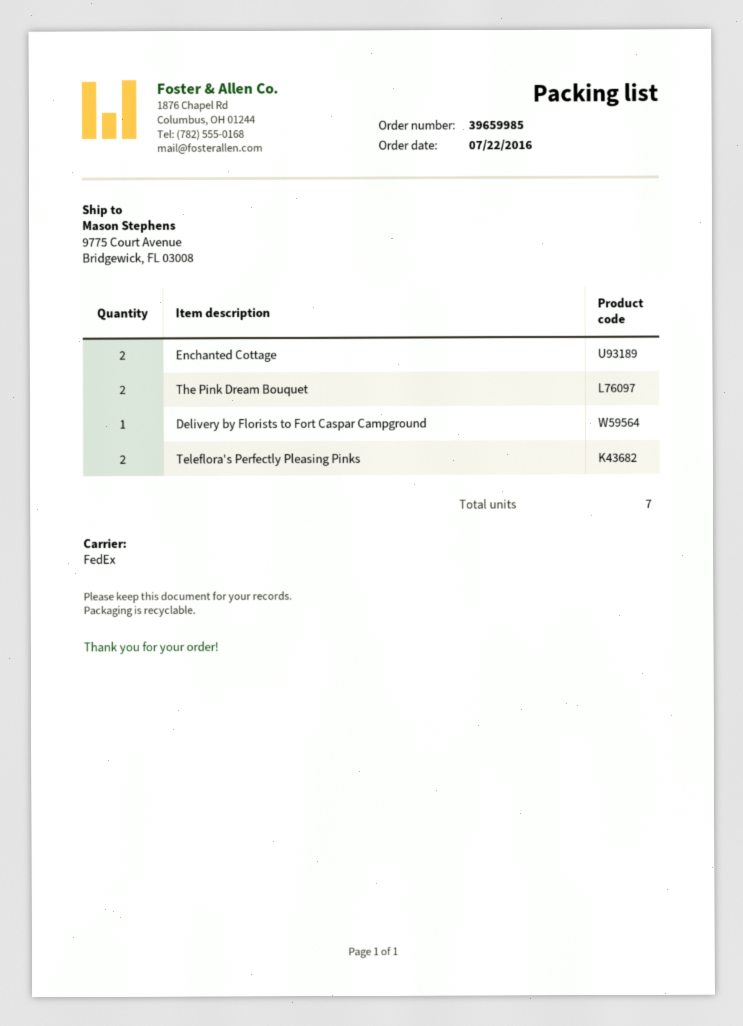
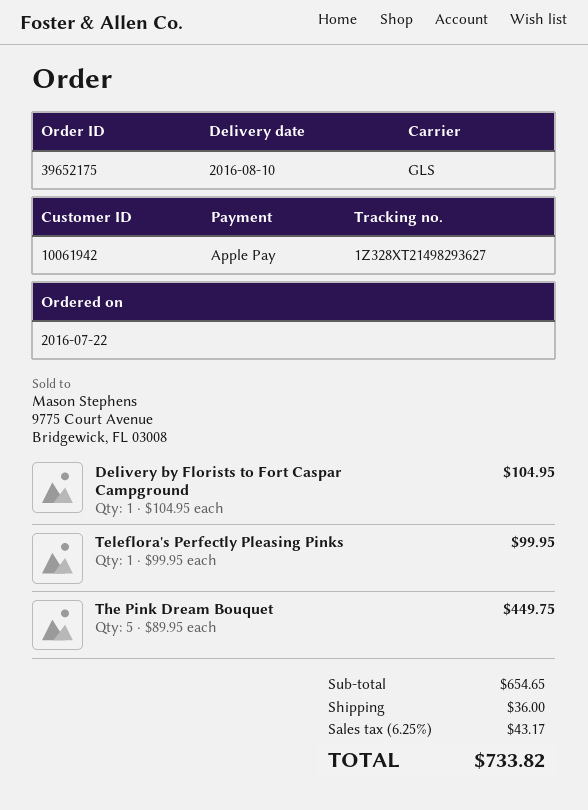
order number: 39659985 -> 39652175
shipping method: FedEx -> GLS
Enchanted Cottage: 2 -> none
The Pink Dream Bouquet: 2 -> 5
Teleflora's Perfectly Pleasing Pinks: 2 -> 1

